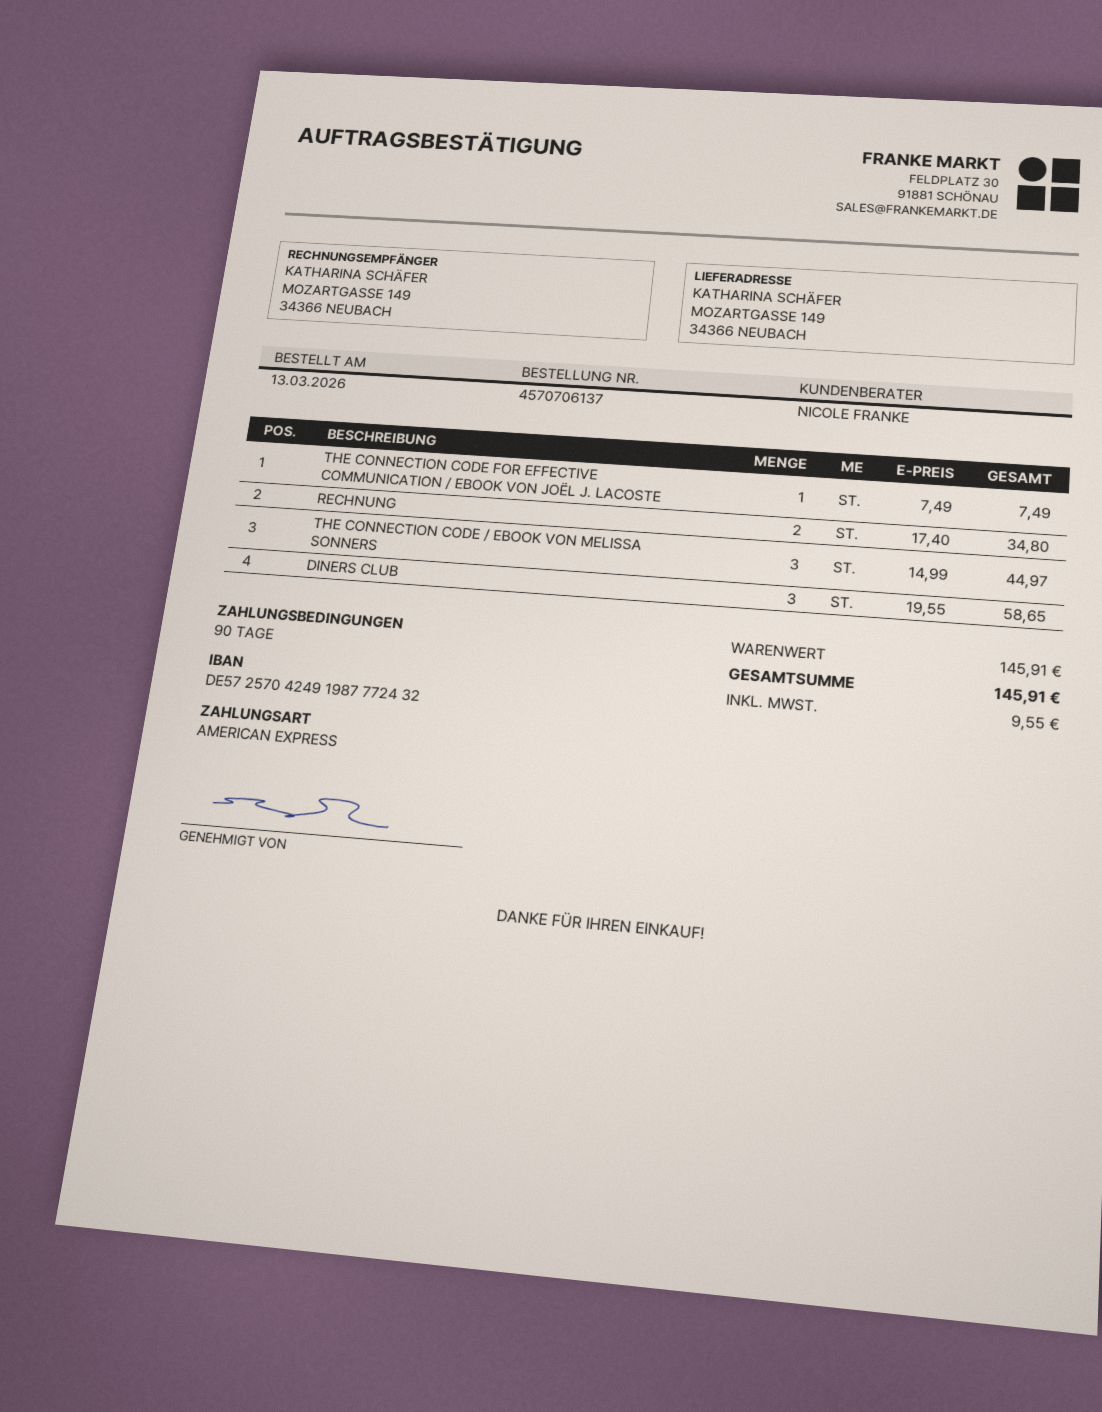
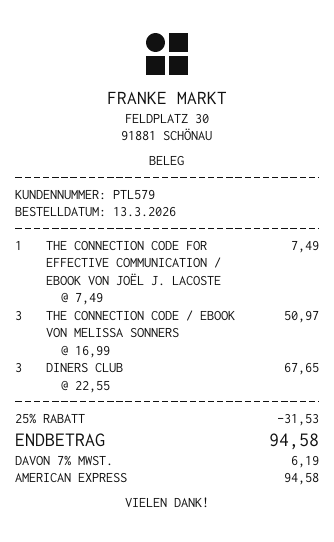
RECHNUNG: 2 x 17.40 = 34.80 -> none
THE CONNECTION CODE / EBOOK VON MELISSA SONNERS: 3 x 14.99 = 44.97 -> 3 x 16.99 = 50.97
DINERS CLUB: 3 x 19.55 = 58.65 -> 3 x 22.55 = 67.65
discount: none -> 25% = 31.53
tax: 9.55 -> 6.19
total: 145.91 -> 94.58

